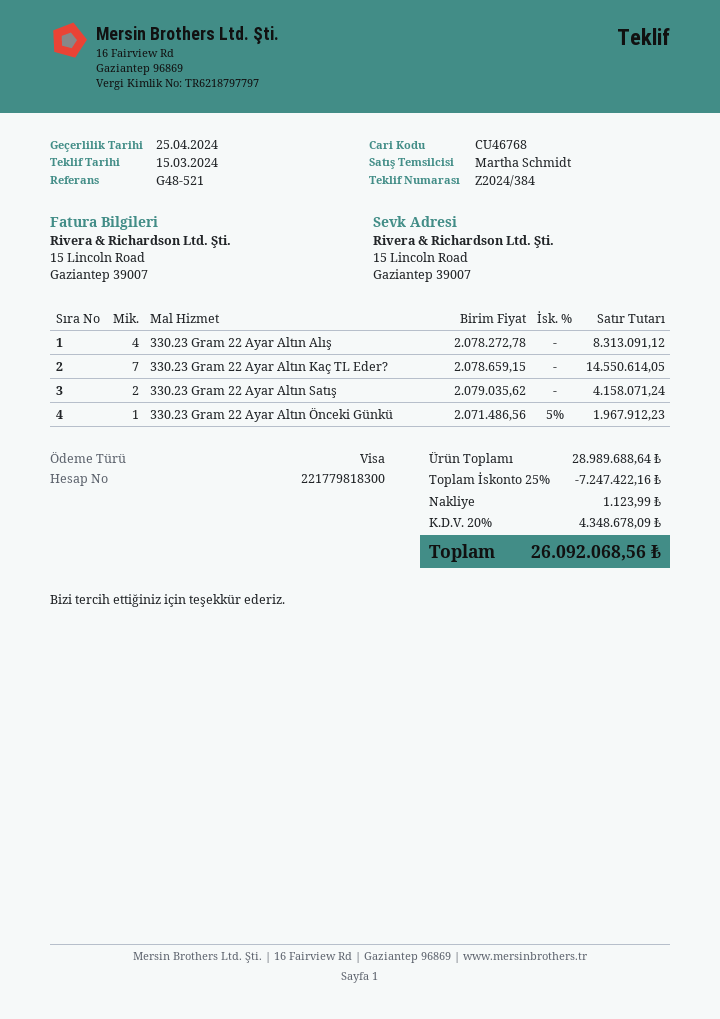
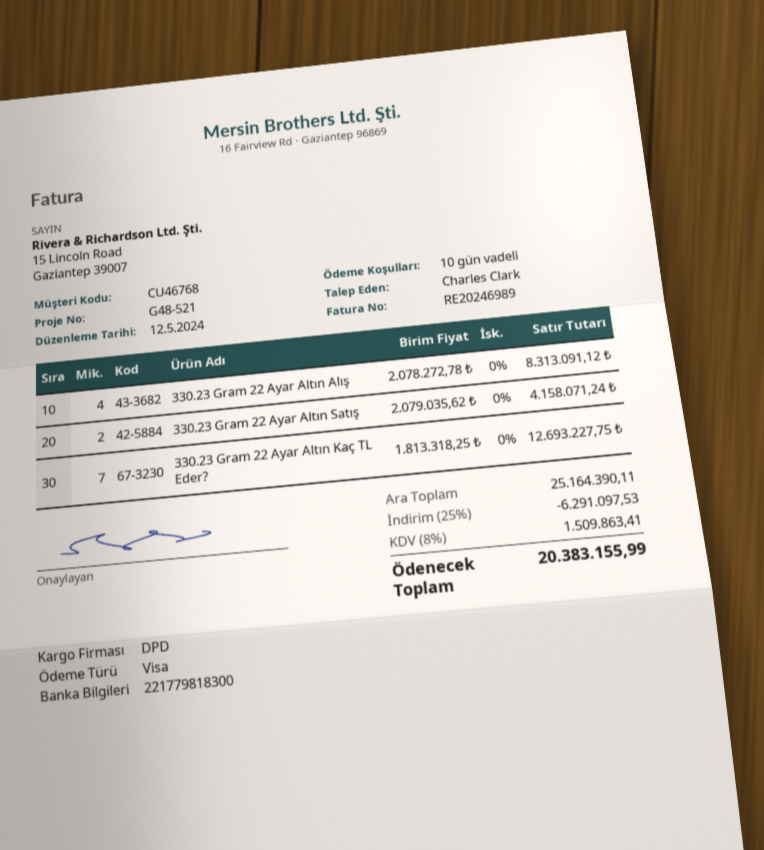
330.23 Gram 22 Ayar Altın Kaç TL Eder?: 7 x 2078659.15 = 14550614.05 -> 7 x 1813318.25 = 12693227.75
330.23 Gram 22 Ayar Altın Önceki Günkü: 1 x 2071486.56 - 5% = 1967912.23 -> none
subtotal: 28989688.64 -> 25164390.11
discount: 25% = 7247422.16 -> 25% = 6291097.53
shipping: 1123.99 -> none
tax: 20% = 4348678.09 -> 8% = 1509863.41
total: 26092068.56 -> 20383155.99

